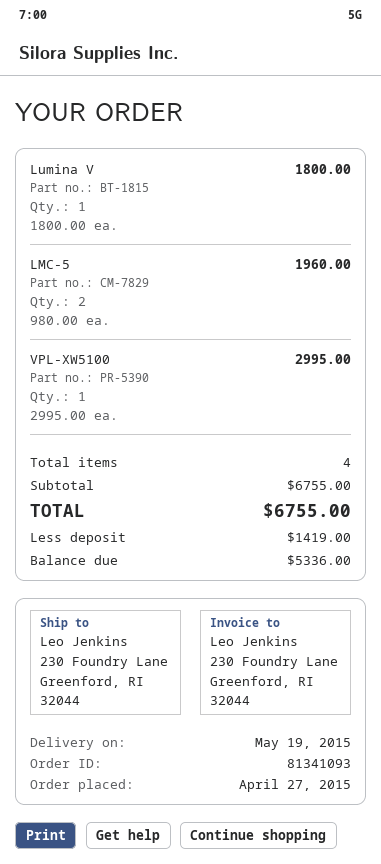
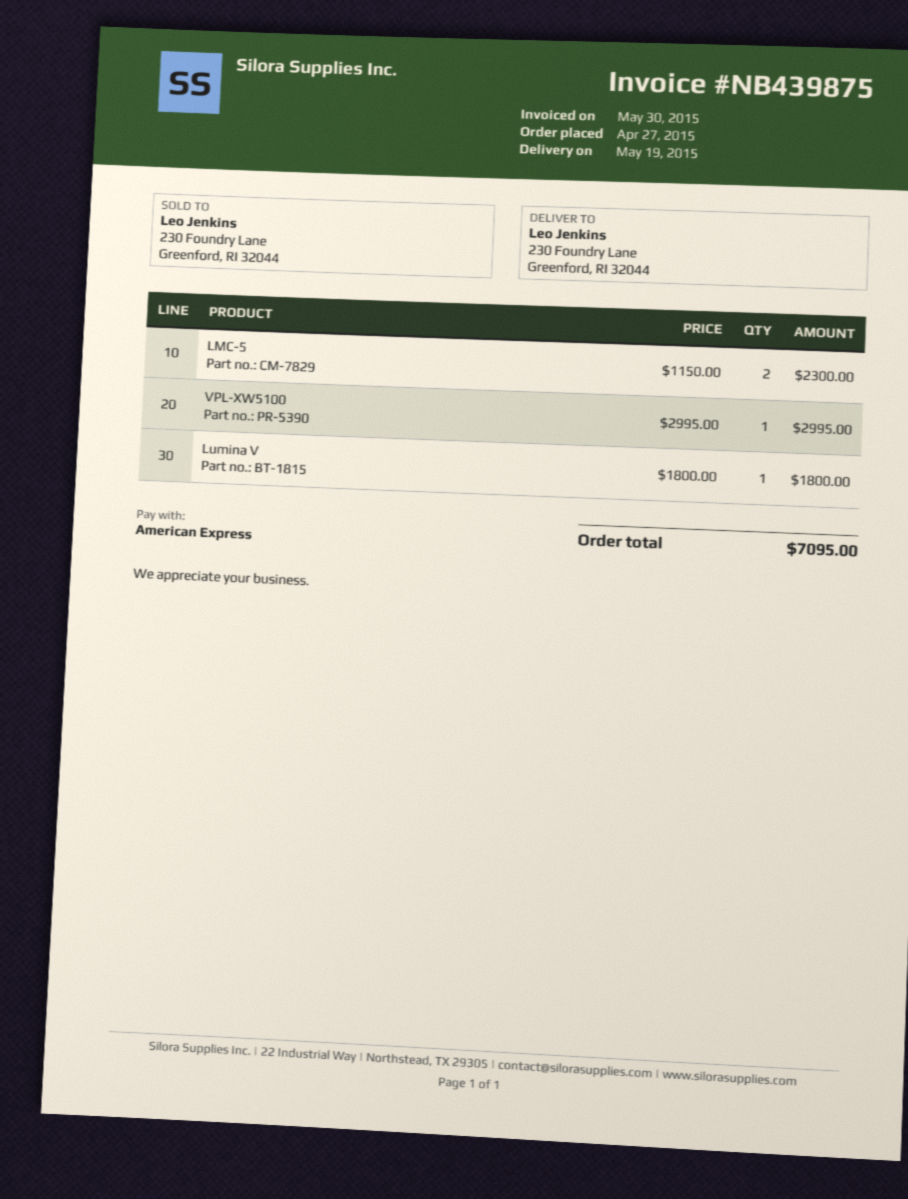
LMC-5: 2 x 980.00 = 1960.00 -> 2 x 1150.00 = 2300.00
total: 6755.00 -> 7095.00

